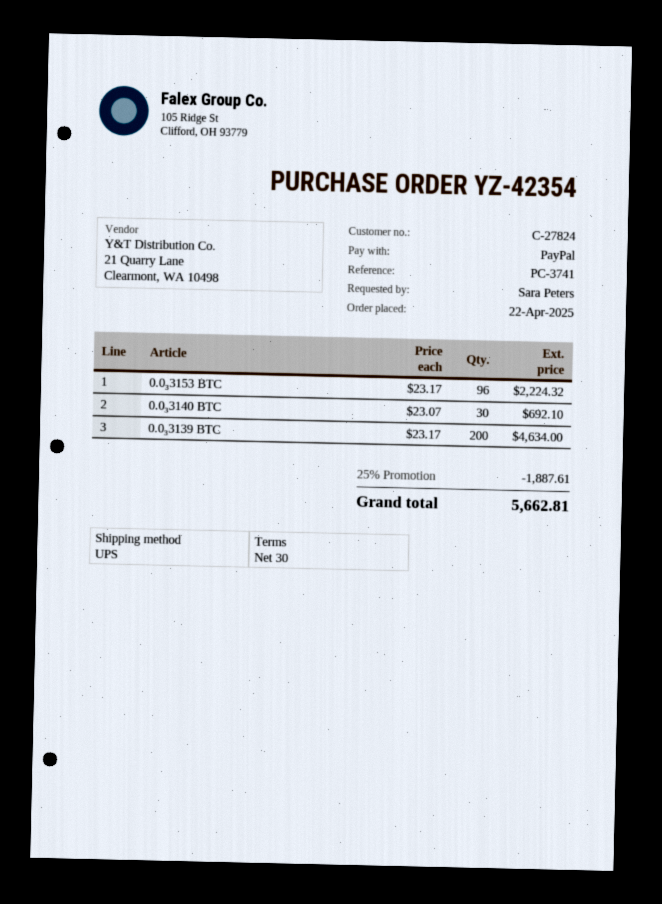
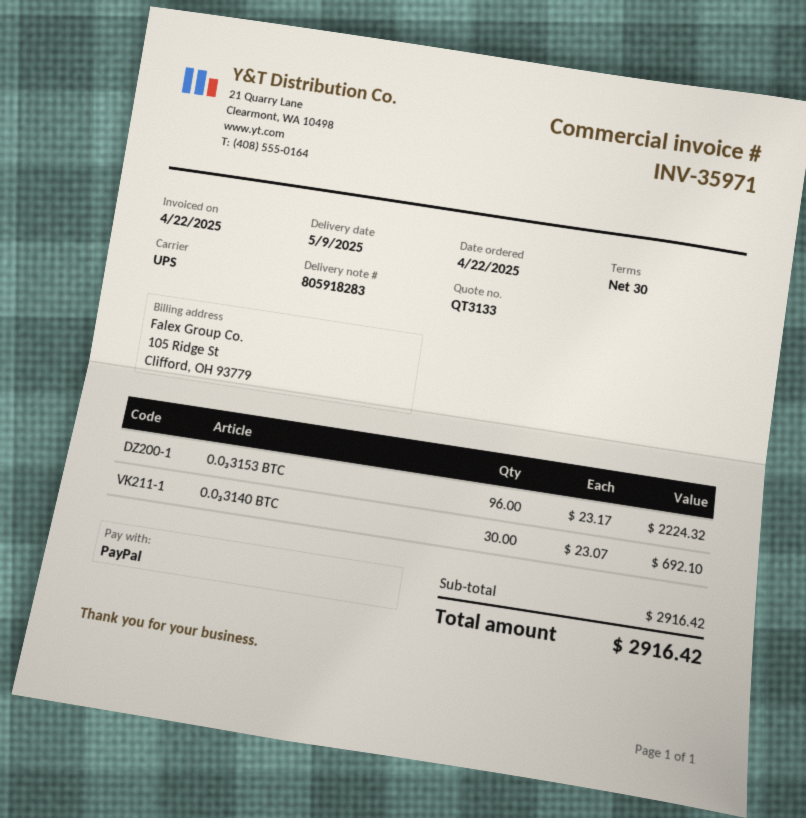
0.0₃3139 BTC: 200 x 23.17 = 4634.00 -> none
discount: 25% = 1887.61 -> none
total: 5662.81 -> 2916.42

